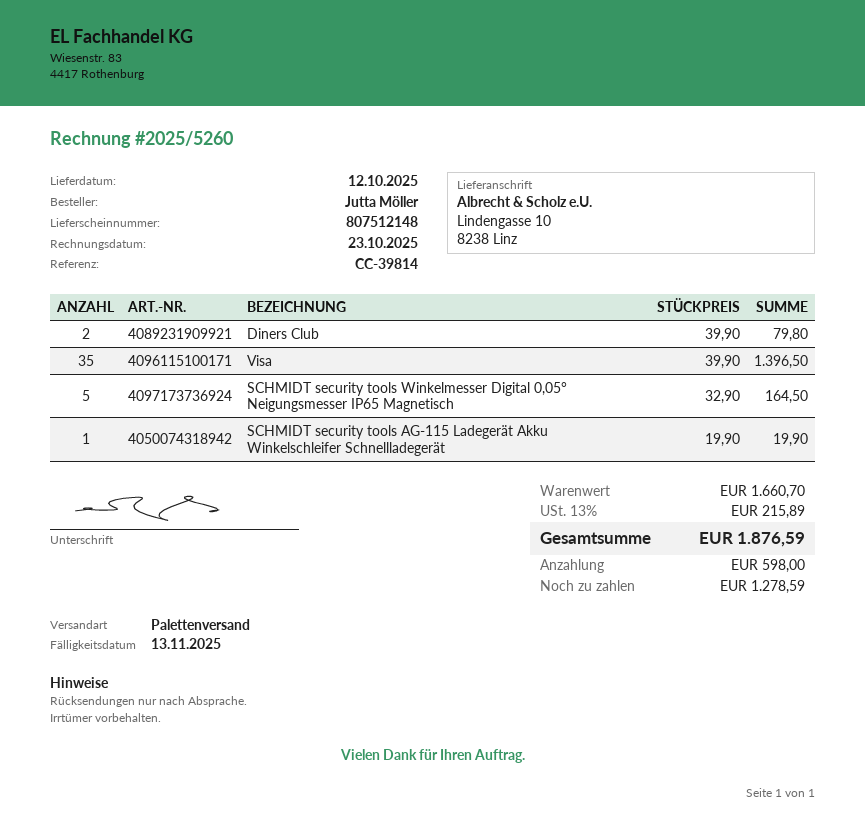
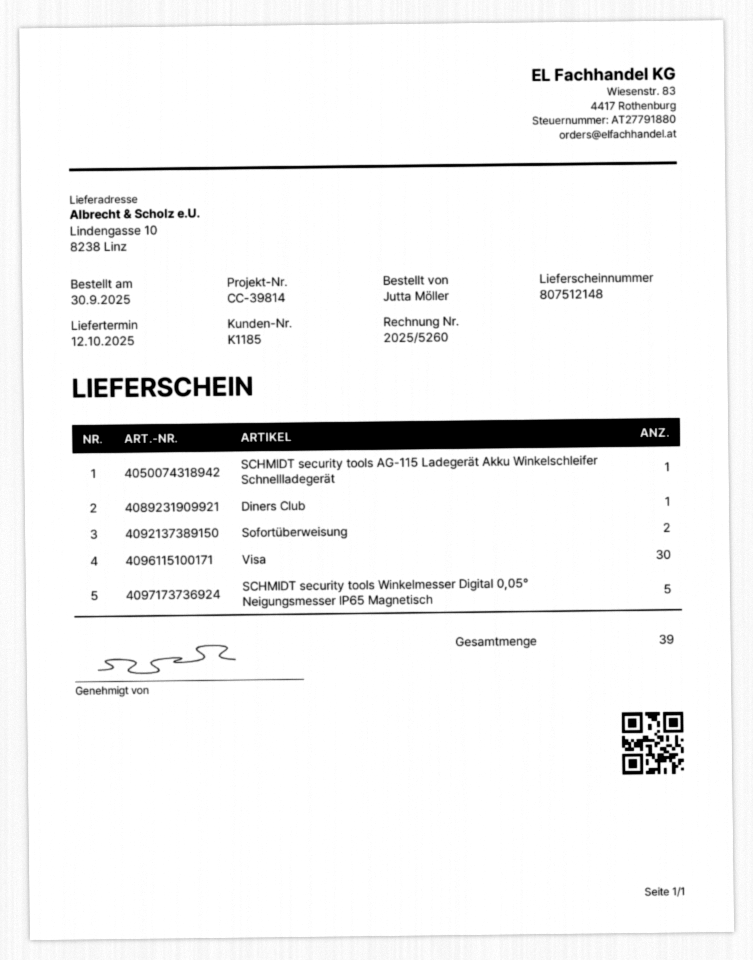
Diners Club: 2 -> 1
Visa: 35 -> 30
Sofortüberweisung: none -> 2

